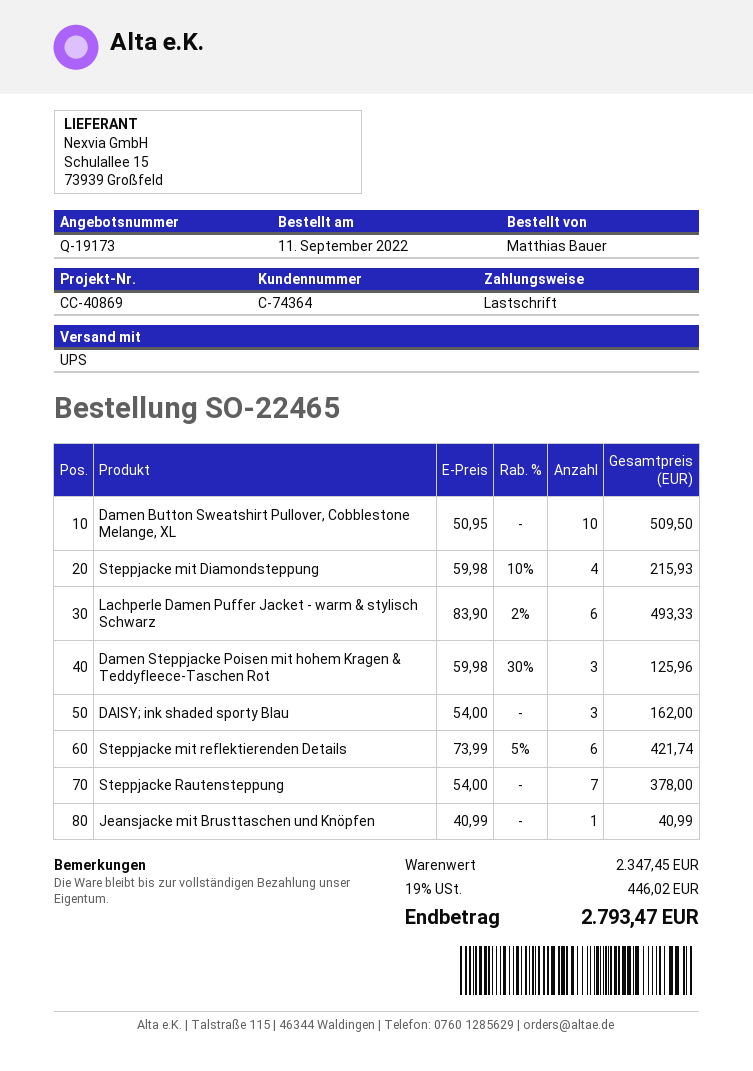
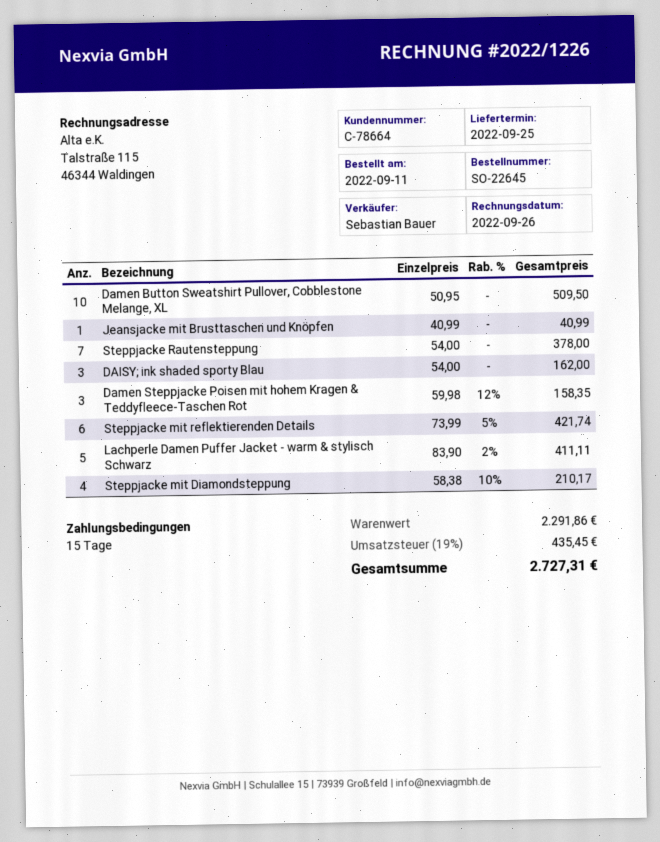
order number: SO-22465 -> SO-22645
customer number: C-74364 -> C-78664
Steppjacke mit Diamondsteppung: 4 x 59.98 - 10% = 215.93 -> 4 x 58.38 - 10% = 210.17
Lachperle Damen Puffer Jacket - warm & stylisch Schwarz: 6 x 83.90 - 2% = 493.33 -> 5 x 83.90 - 2% = 411.11
Damen Steppjacke Poisen mit hohem Kragen & Teddyfleece-Taschen Rot: 3 x 59.98 - 30% = 125.96 -> 3 x 59.98 - 12% = 158.35
subtotal: 2347.45 -> 2291.86
tax: 19% = 446.02 -> 19% = 435.45
total: 2793.47 -> 2727.31

